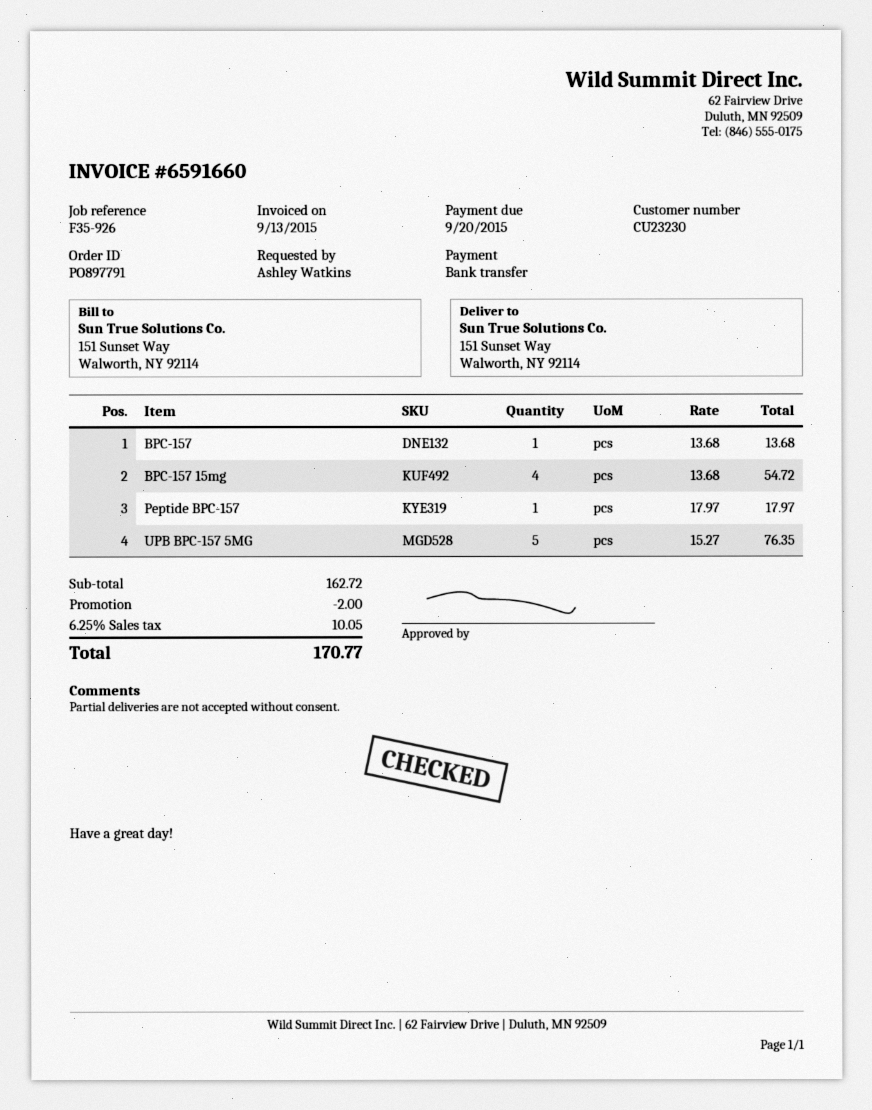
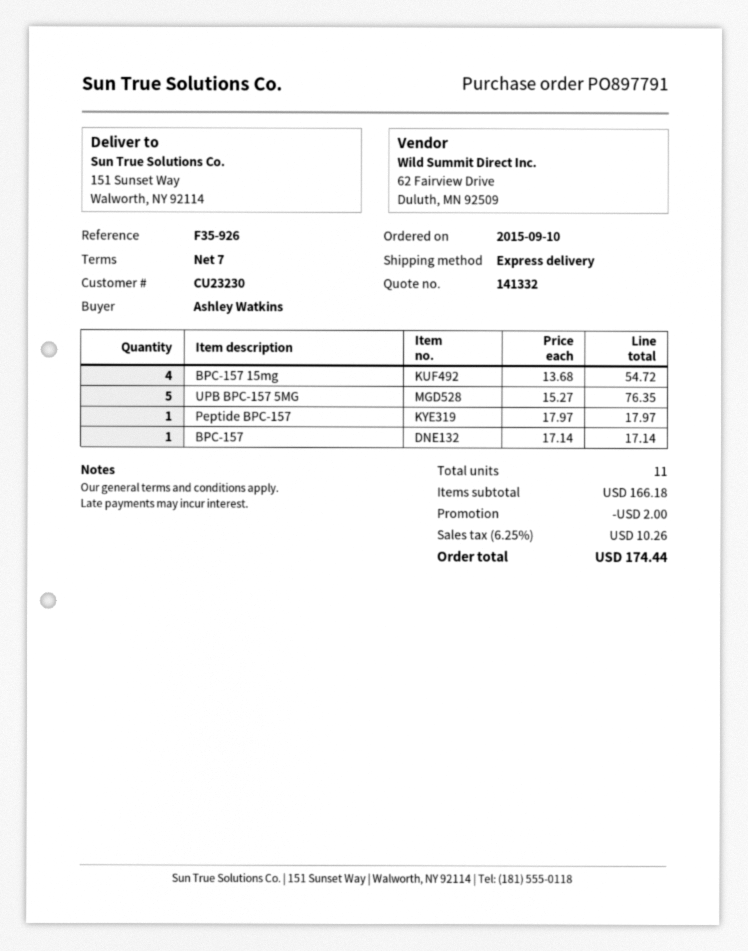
BPC-157: 1 x 13.68 = 13.68 -> 1 x 17.14 = 17.14
subtotal: 162.72 -> 166.18
tax: 6.25% = 10.05 -> 6.25% = 10.26
total: 170.77 -> 174.44

